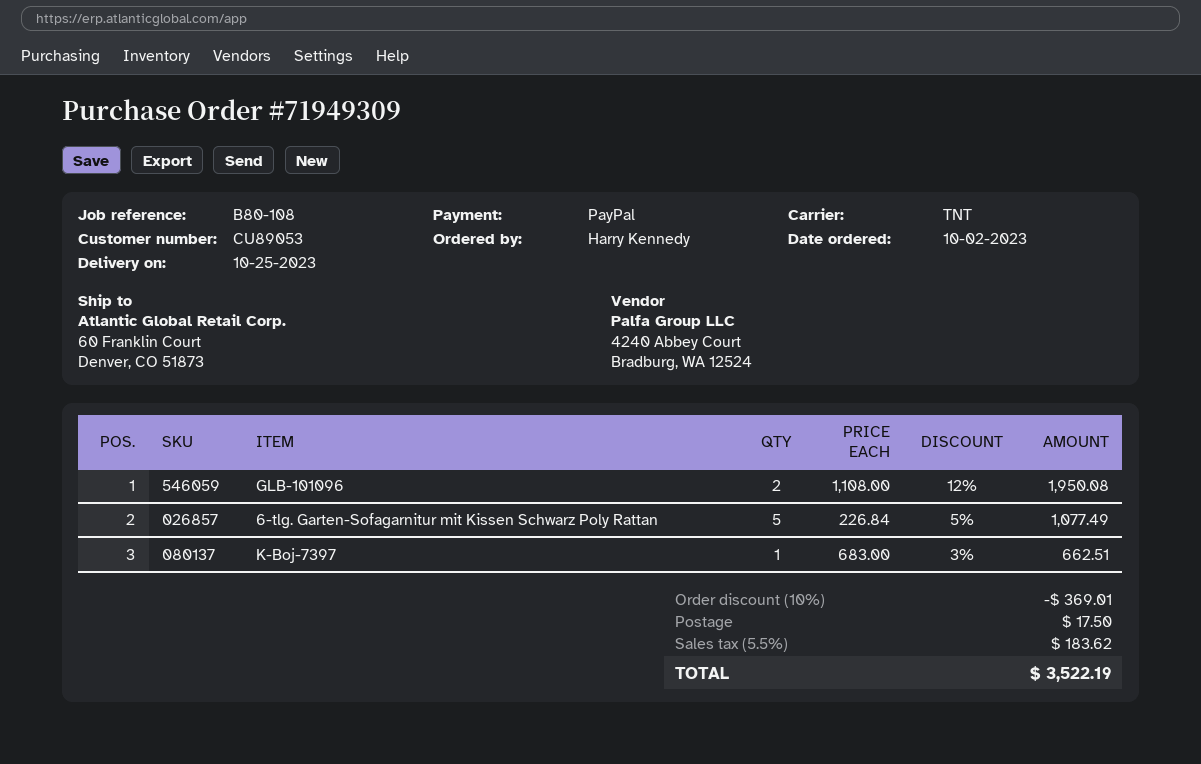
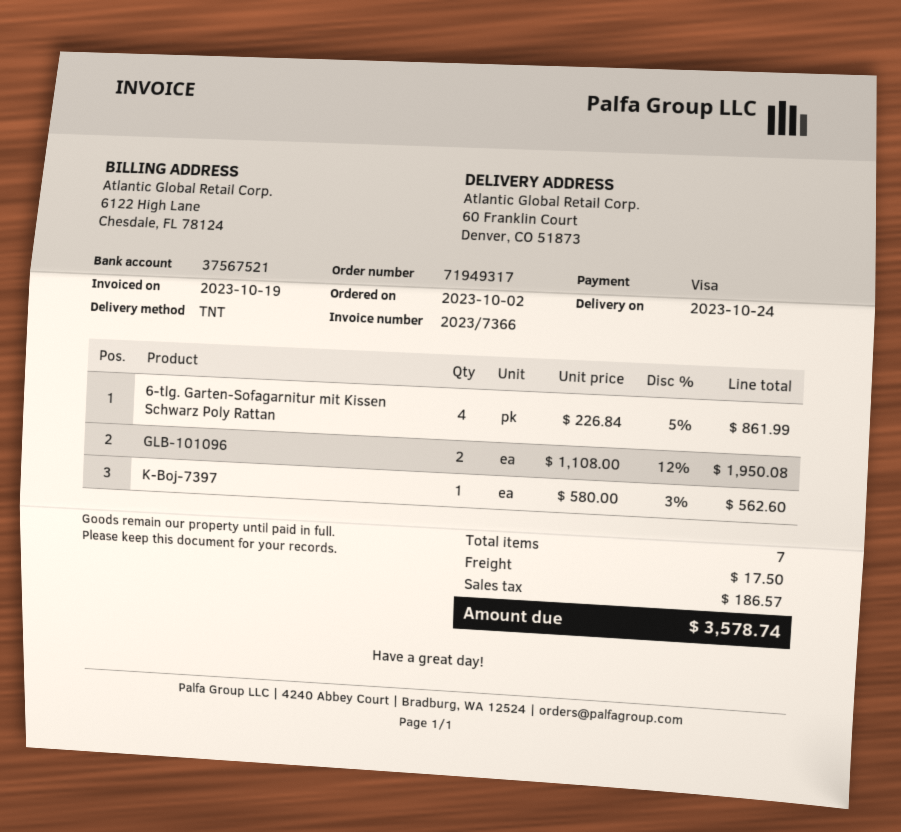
order number: 71949309 -> 71949317
delivery date: 2023-10-25 -> 2023-10-24
payment method: PayPal -> Visa
6-tlg. Garten-Sofagarnitur mit Kissen Schwarz Poly Rattan: 5 x 226.84 - 5% = 1077.49 -> 4 x 226.84 - 5% = 861.99
K-Boj-7397: 1 x 683.00 - 3% = 662.51 -> 1 x 580.00 - 3% = 562.60
discount: 10% = 369.01 -> none
tax: 183.62 -> 186.57
total: 3522.19 -> 3578.74

